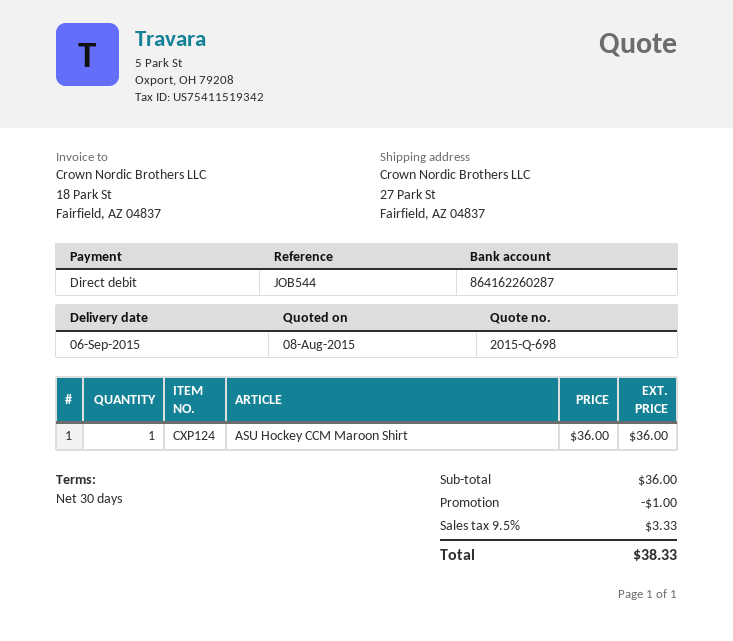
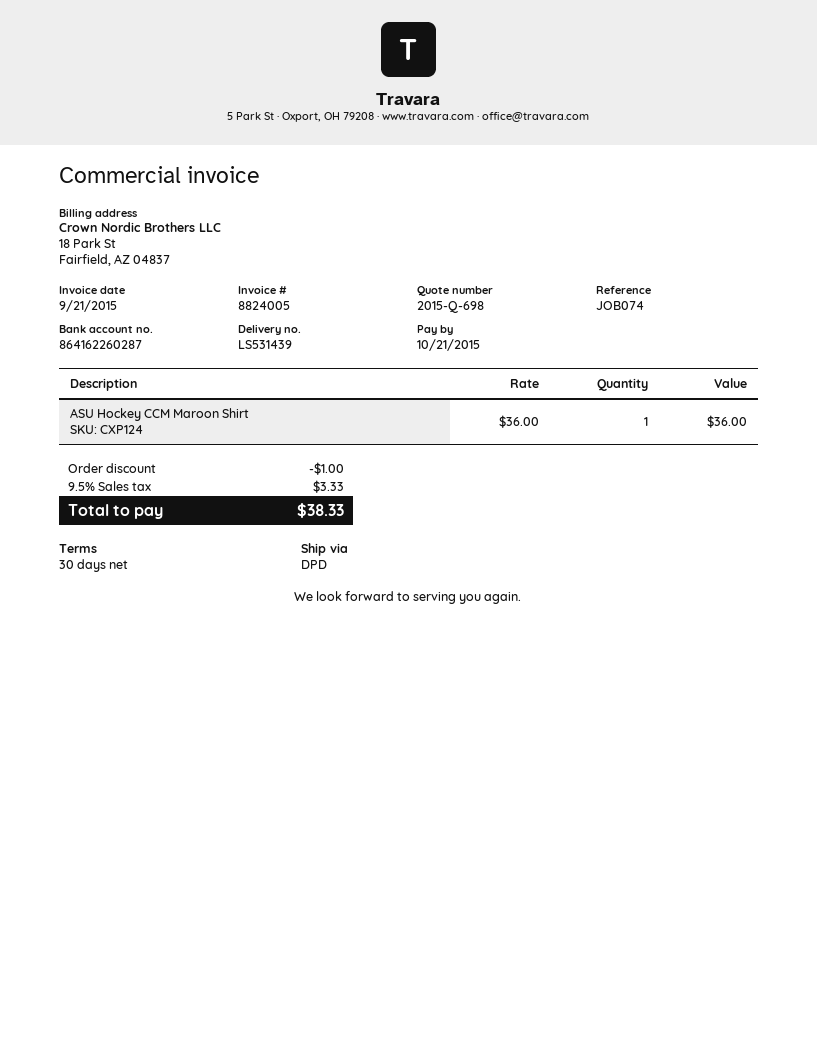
reference: JOB544 -> JOB074

